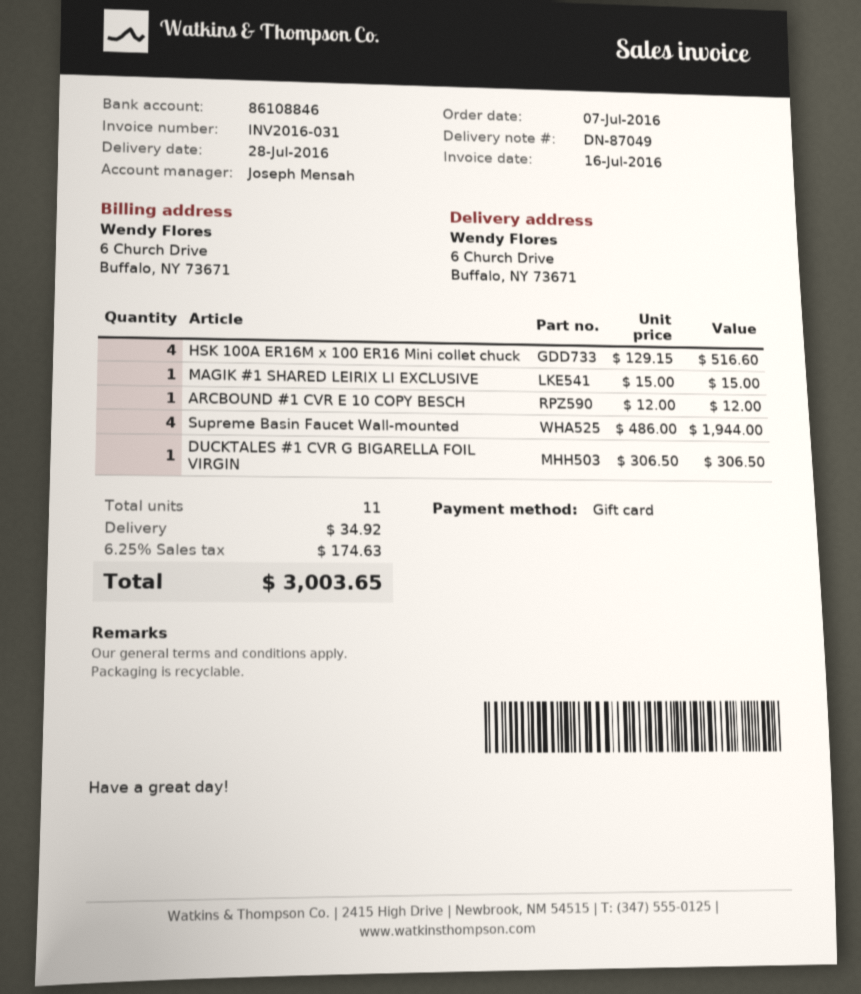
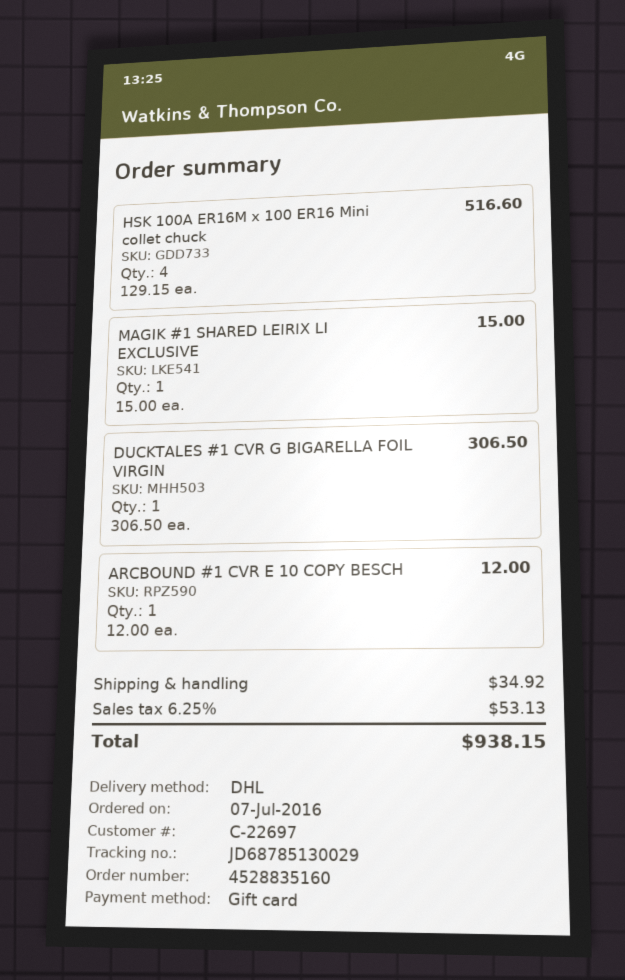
Supreme Basin Faucet Wall-mounted: 4 x 486.00 = 1944.00 -> none
tax: 6.25% = 174.63 -> 6.25% = 53.13
total: 3003.65 -> 938.15

